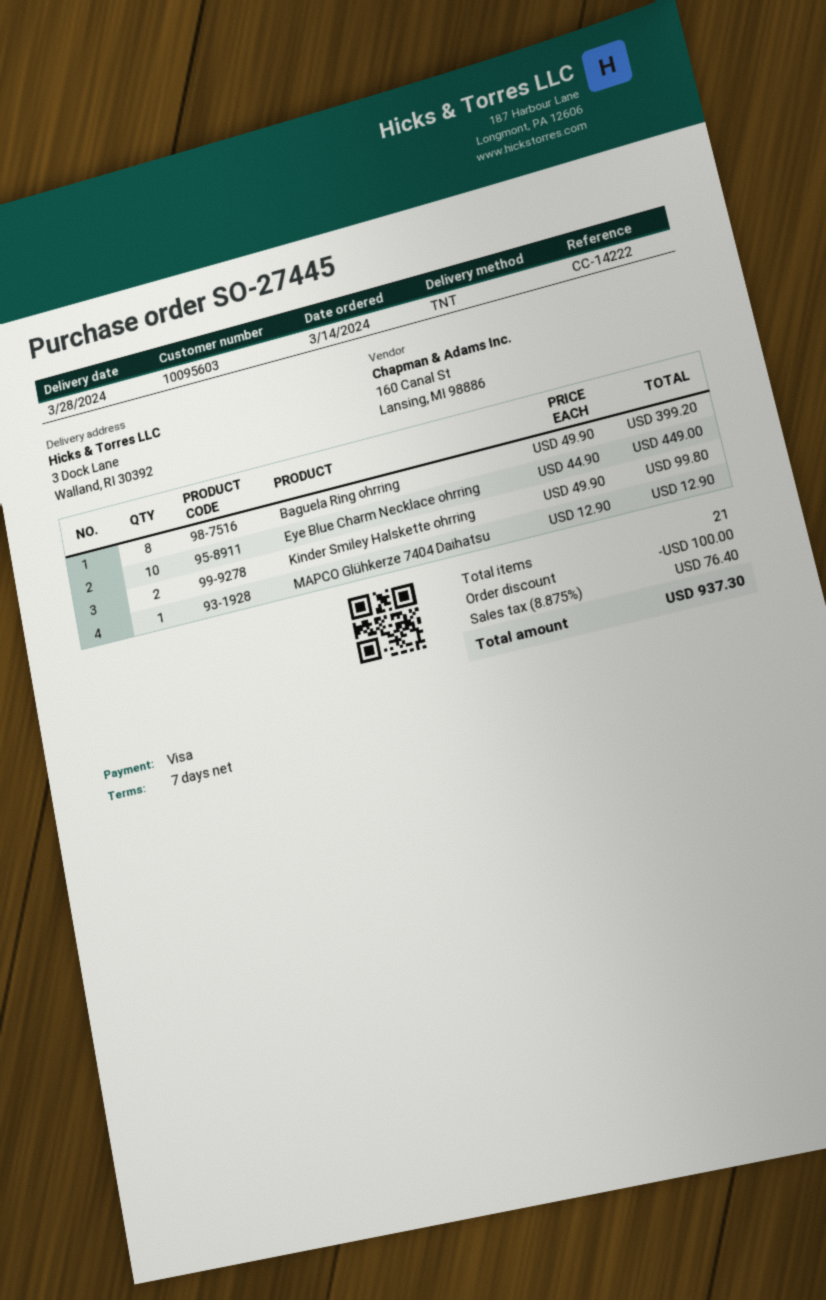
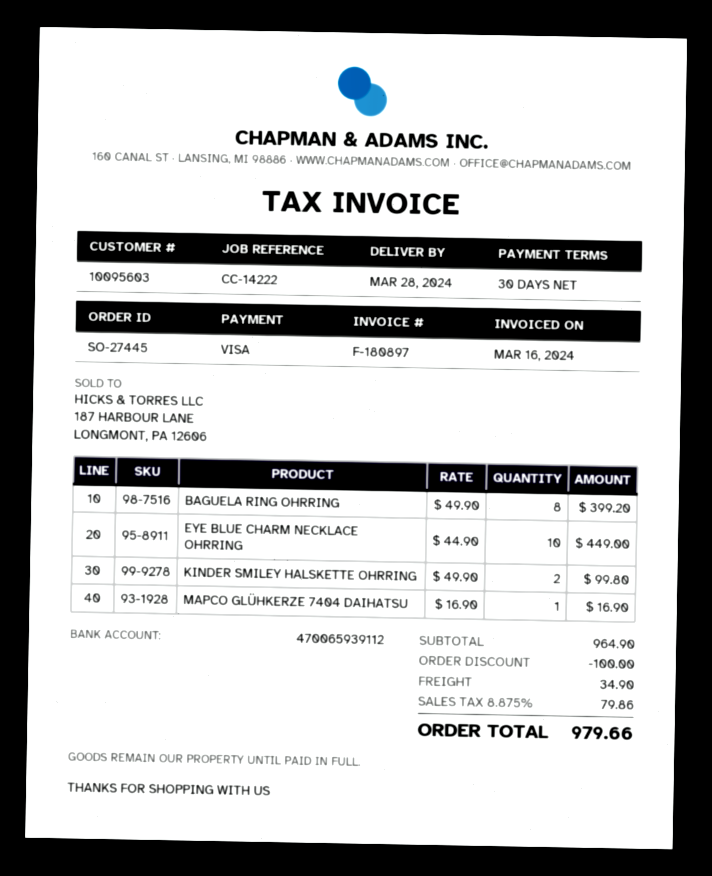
payment terms: 7 days -> 30 days
MAPCO Glühkerze 7404 Daihatsu: 1 x 12.90 = 12.90 -> 1 x 16.90 = 16.90
shipping: none -> 34.90
tax: 8.875% = 76.40 -> 8.875% = 79.86
total: 937.30 -> 979.66

